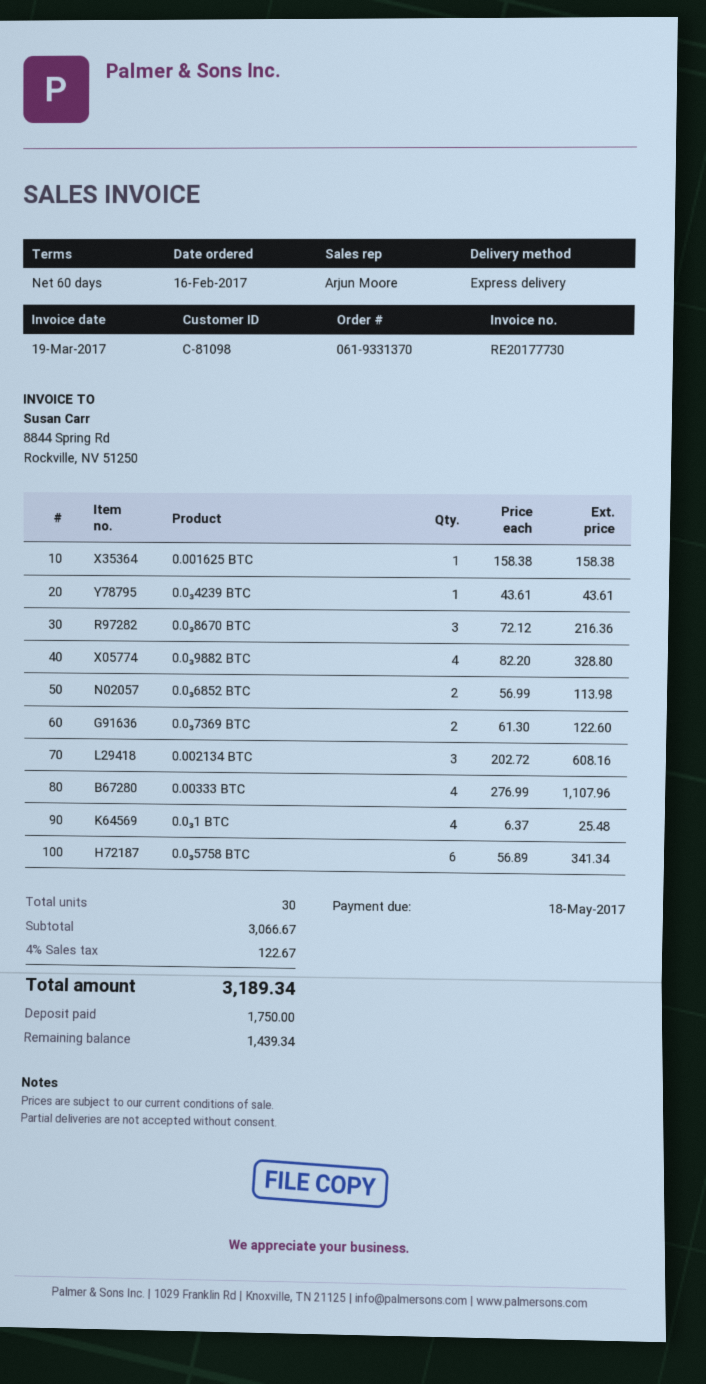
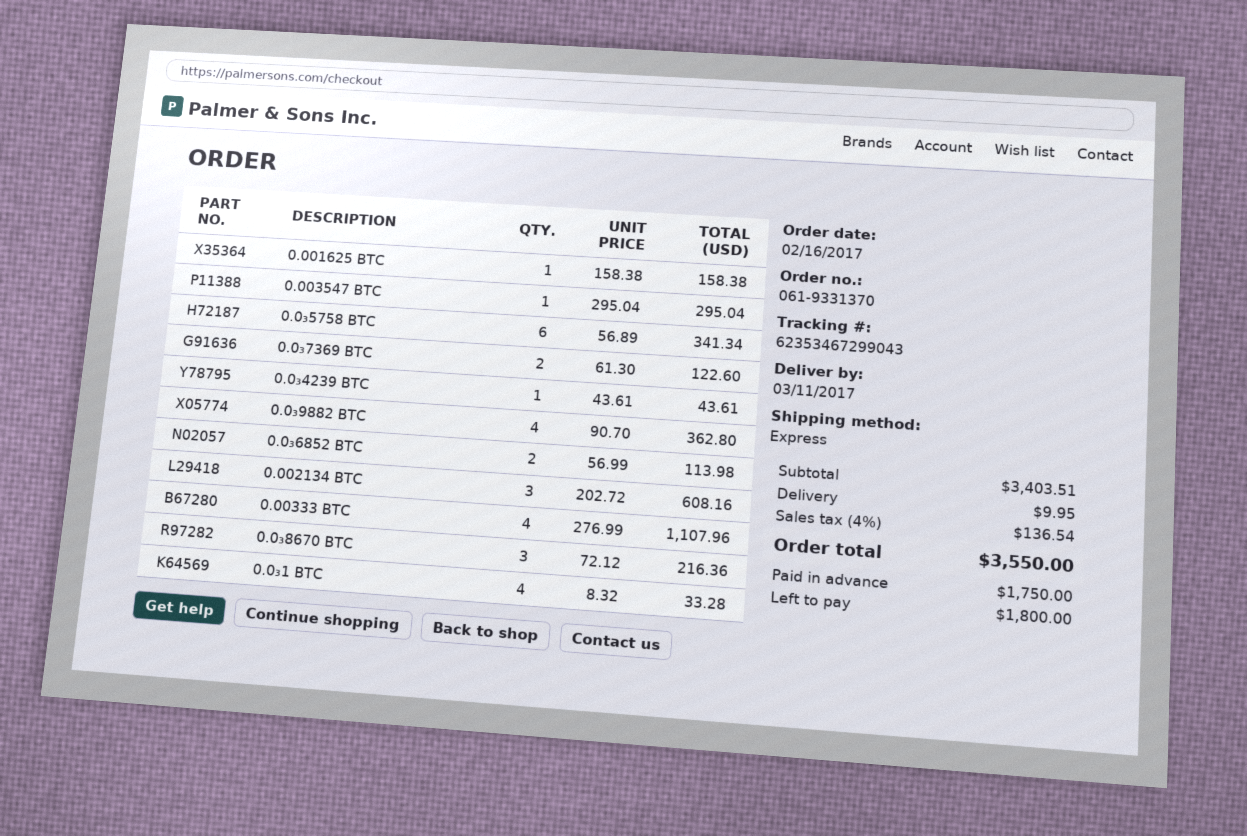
0.0₃9882 BTC: 4 x 82.20 = 328.80 -> 4 x 90.70 = 362.80
0.0₃1 BTC: 4 x 6.37 = 25.48 -> 4 x 8.32 = 33.28
0.003547 BTC: none -> 1 x 295.04 = 295.04
subtotal: 3066.67 -> 3403.51
shipping: none -> 9.95
tax: 4% = 122.67 -> 4% = 136.54
total: 3189.34 -> 3550.00
balance: 1439.34 -> 1800.00

